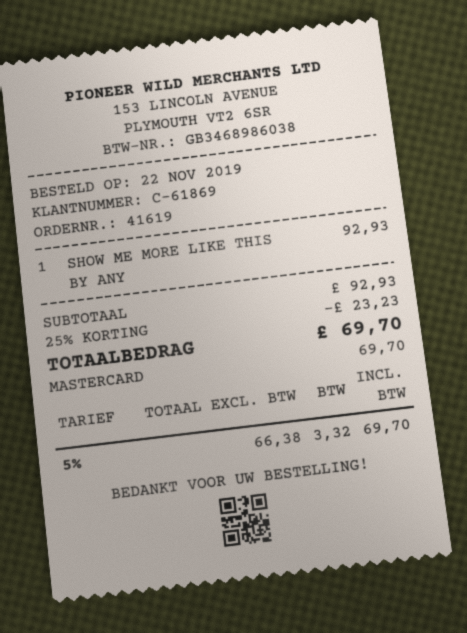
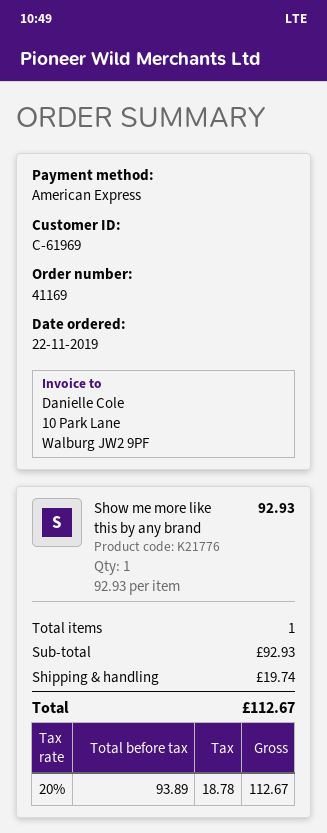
order number: 41619 -> 41169
customer number: C-61869 -> C-61969
payment method: Mastercard -> American Express
discount: 25% = 23.23 -> none
shipping: none -> 19.74
net: 66.38 -> 93.89
tax: 5% = 3.32 -> 20% = 18.78
total: 69.70 -> 112.67

